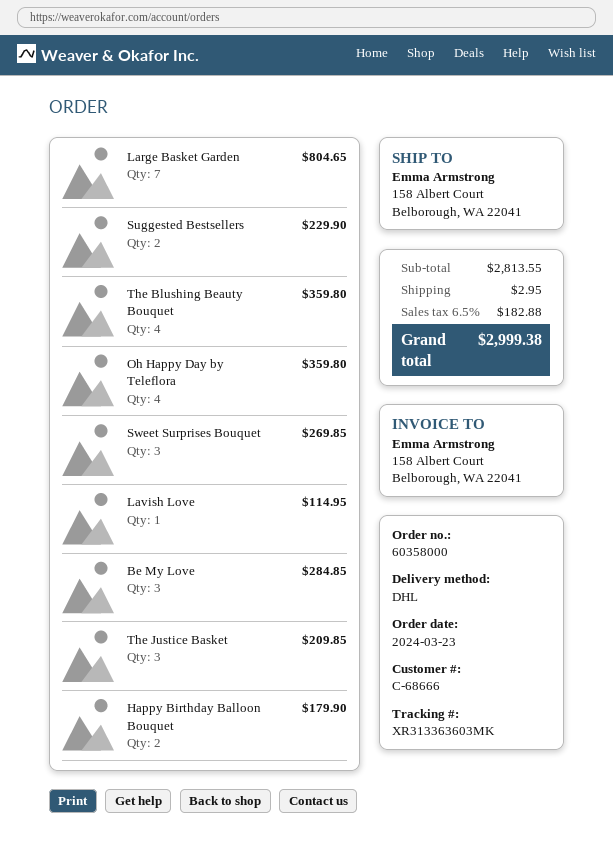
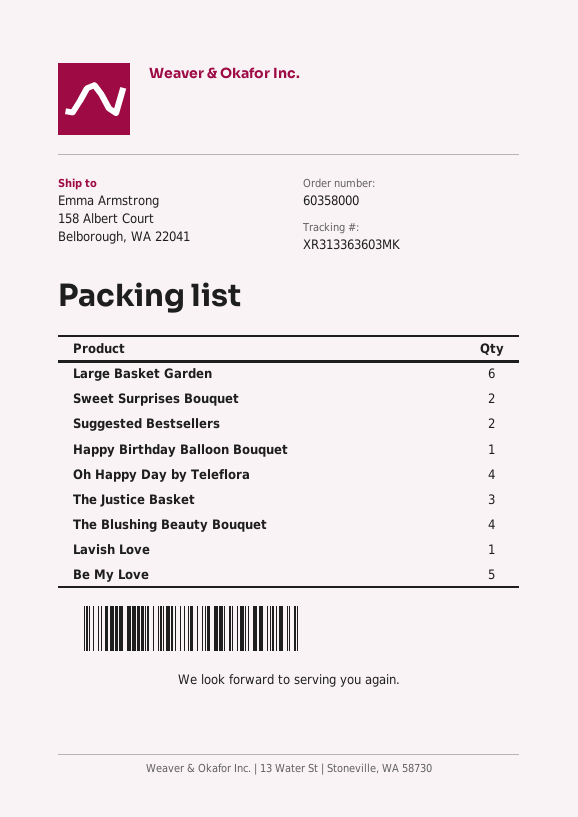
Large Basket Garden: 7 -> 6
Sweet Surprises Bouquet: 3 -> 2
Be My Love: 3 -> 5
Happy Birthday Balloon Bouquet: 2 -> 1

